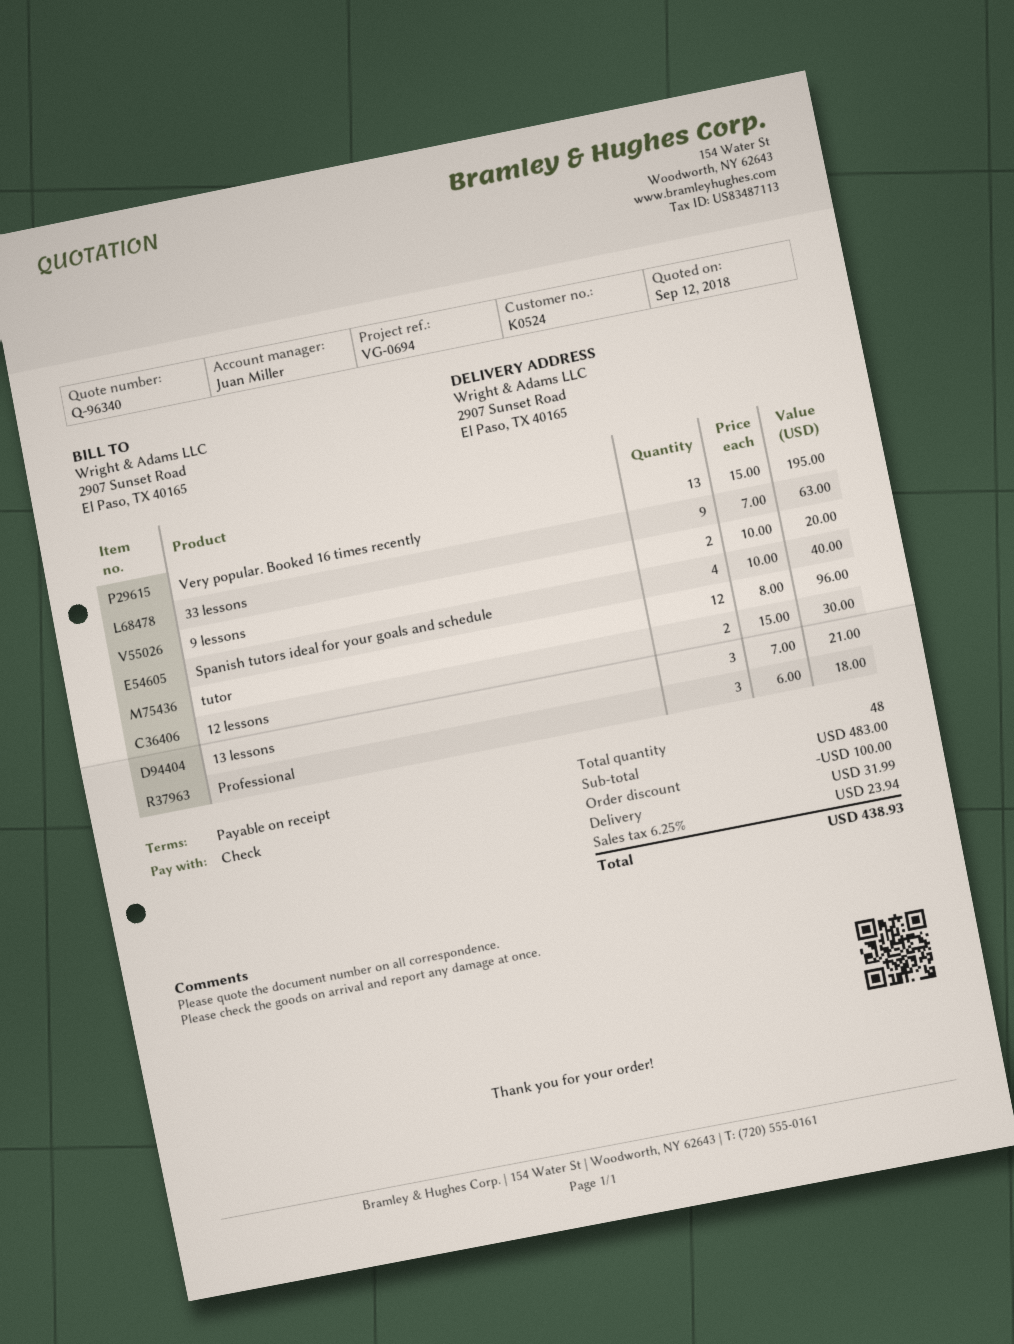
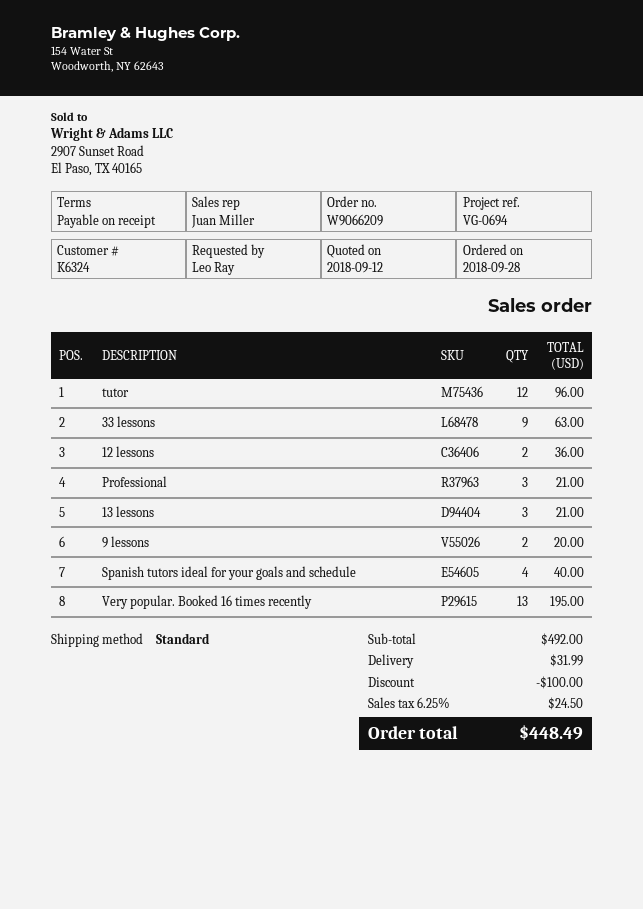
customer number: K0524 -> K6324
12 lessons: 2 for 30.00 -> 2 for 36.00
Professional: 3 for 18.00 -> 3 for 21.00
subtotal: 483.00 -> 492.00
tax: 6.25% = 23.94 -> 6.25% = 24.50
total: 438.93 -> 448.49

